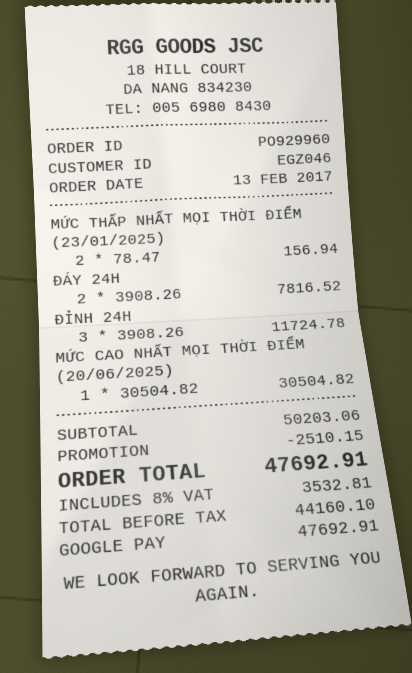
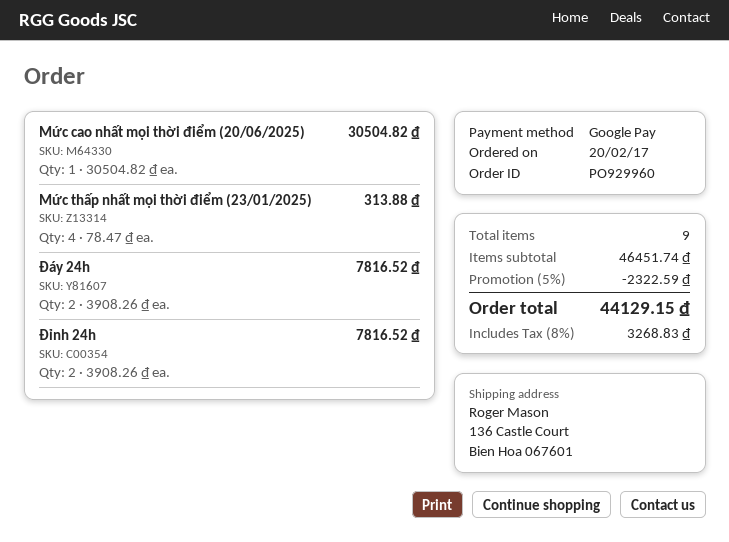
order date: 2017-02-13 -> 2017-02-20
MỨC THẤP NHẤT MỌI THỜI ĐIỂM (23/01/2025): 2 x 78.47 = 156.94 -> 4 x 78.47 = 313.88
ĐỈNH 24H: 3 x 3908.26 = 11724.78 -> 2 x 3908.26 = 7816.52
subtotal: 50203.06 -> 46451.74
discount: 2510.15 -> 2322.59
tax: 8% = 3532.81 -> 8% = 3268.83
total: 47692.91 -> 44129.15

